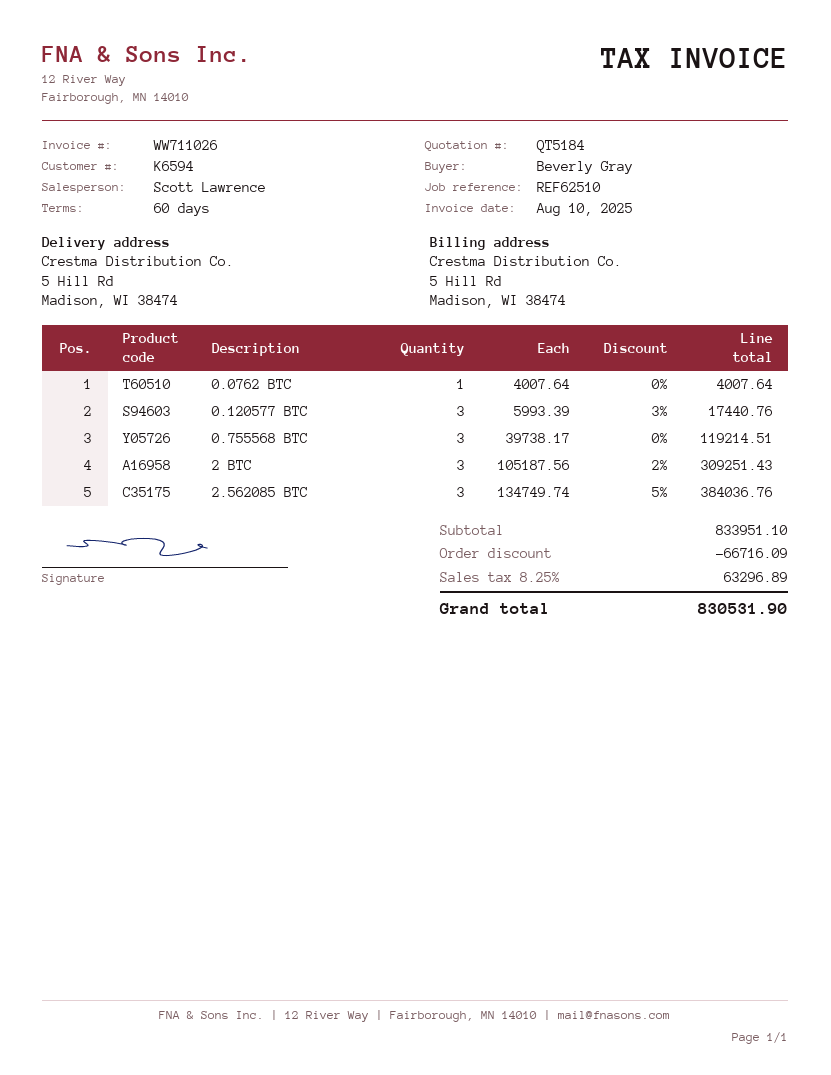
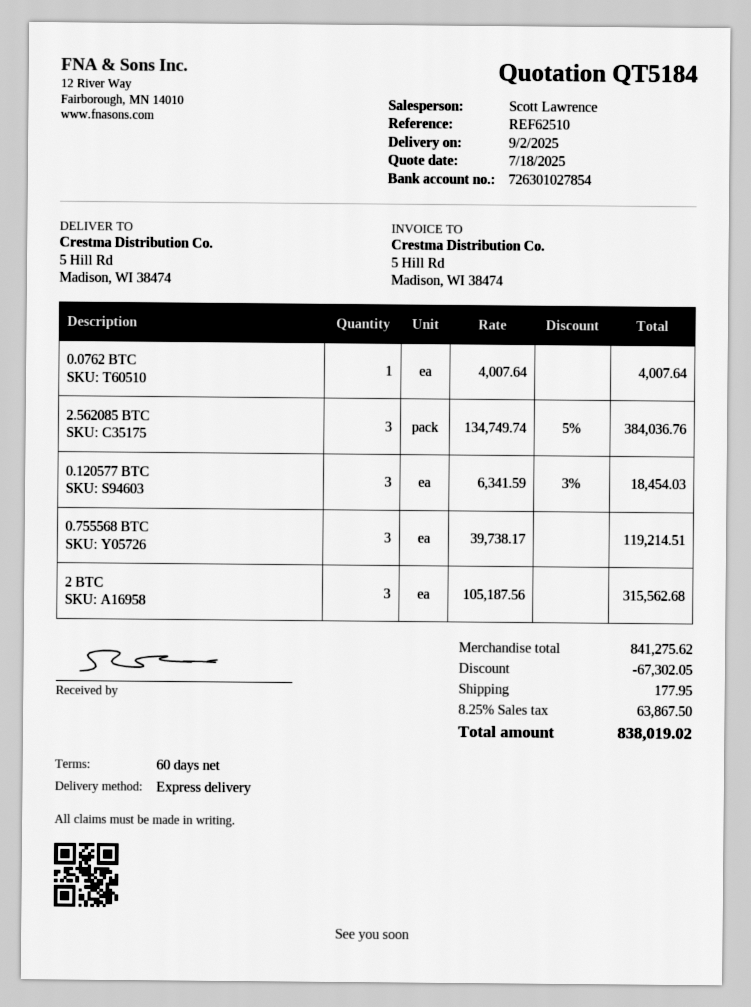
0.120577 BTC: 3 x 5993.39 - 3% = 17440.76 -> 3 x 6341.59 - 3% = 18454.03
2 BTC: 3 x 105187.56 - 2% = 309251.43 -> 3 x 105187.56 = 315562.68
subtotal: 833951.10 -> 841275.62
discount: 66716.09 -> 67302.05
shipping: none -> 177.95
tax: 8.25% = 63296.89 -> 8.25% = 63867.50
total: 830531.90 -> 838019.02

